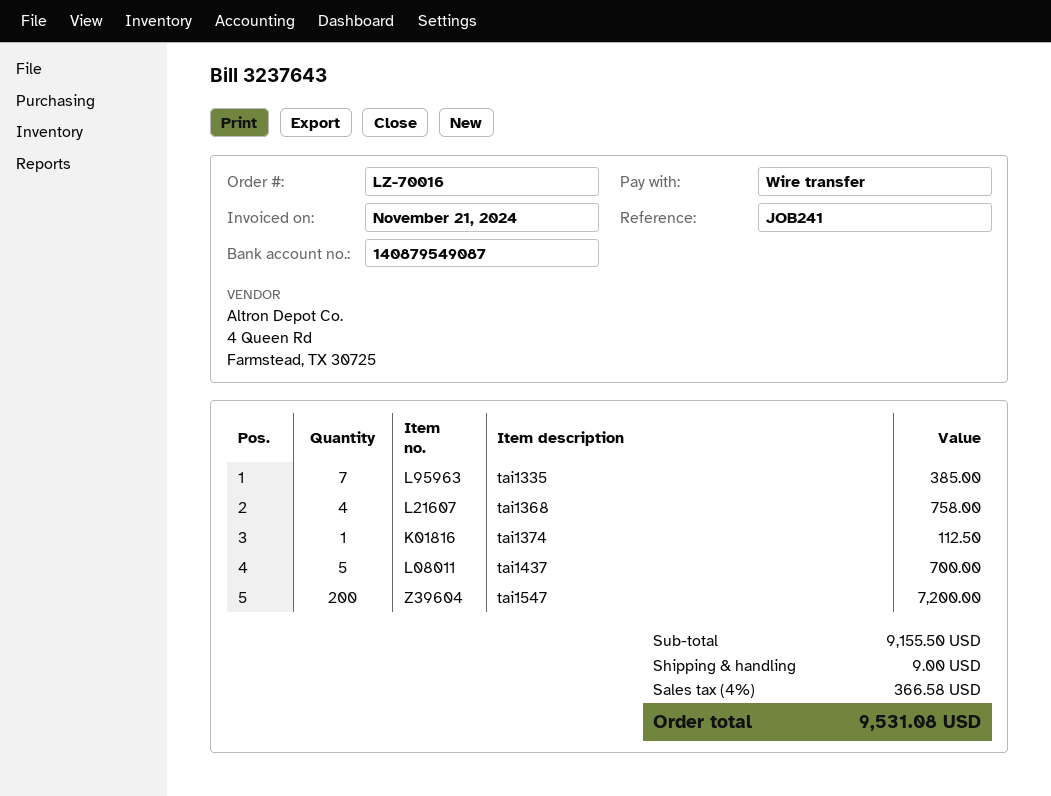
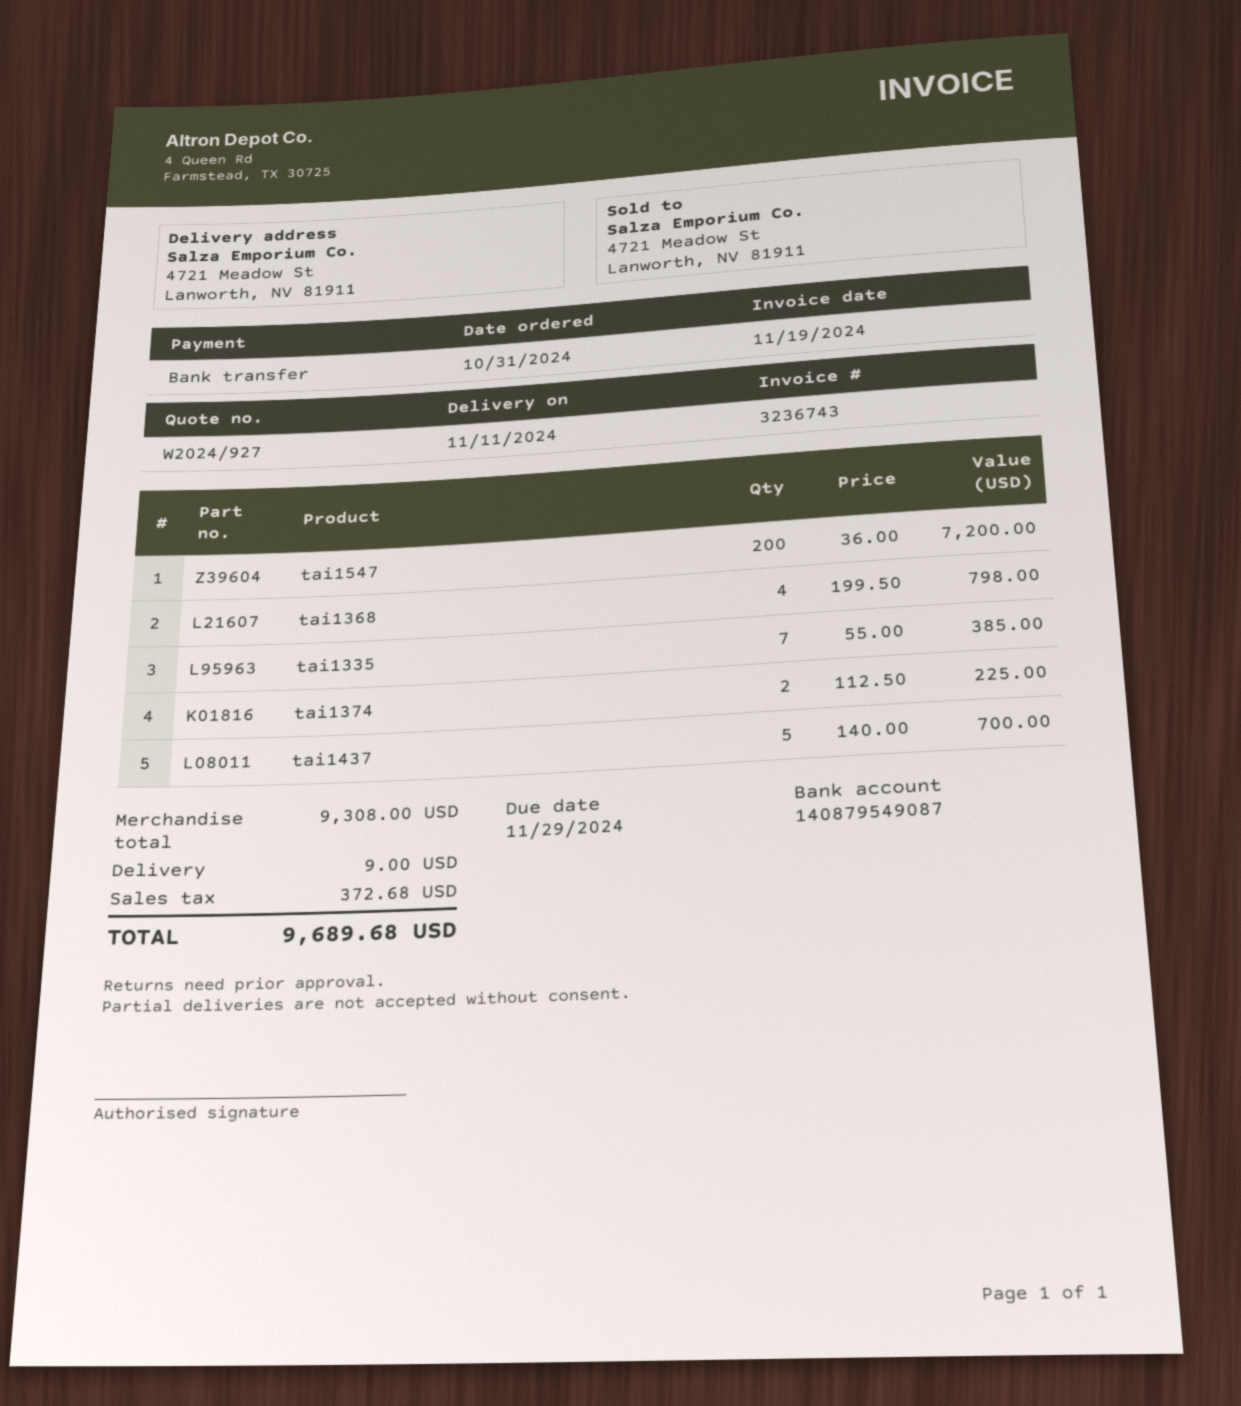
invoice number: 3237643 -> 3236743
invoice date: 2024-11-21 -> 2024-11-19
tai1368: 4 for 758.00 -> 4 for 798.00
tai1374: 1 for 112.50 -> 2 for 225.00
subtotal: 9155.50 -> 9308.00
tax: 366.58 -> 372.68
total: 9531.08 -> 9689.68

